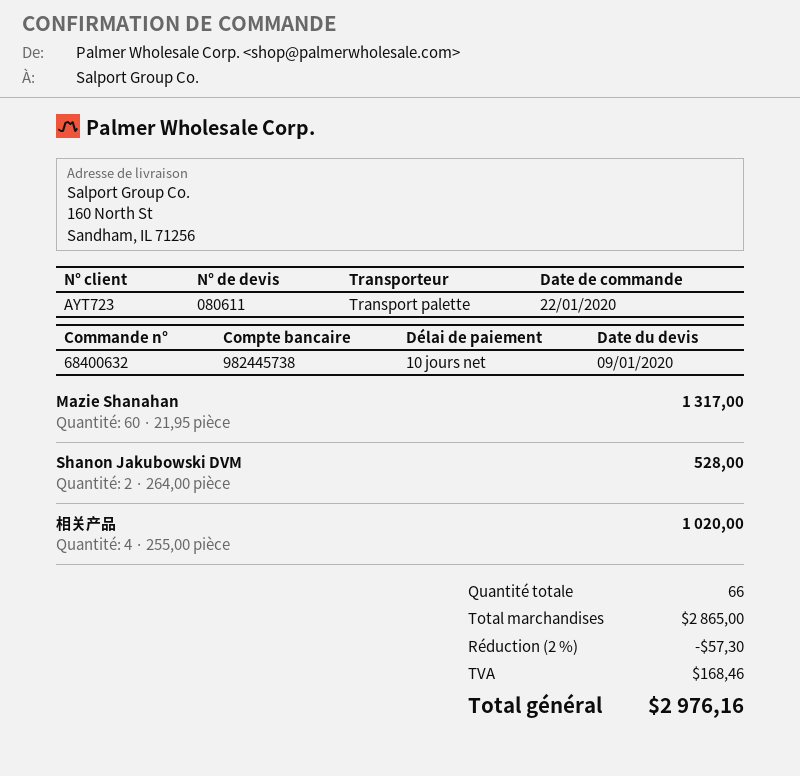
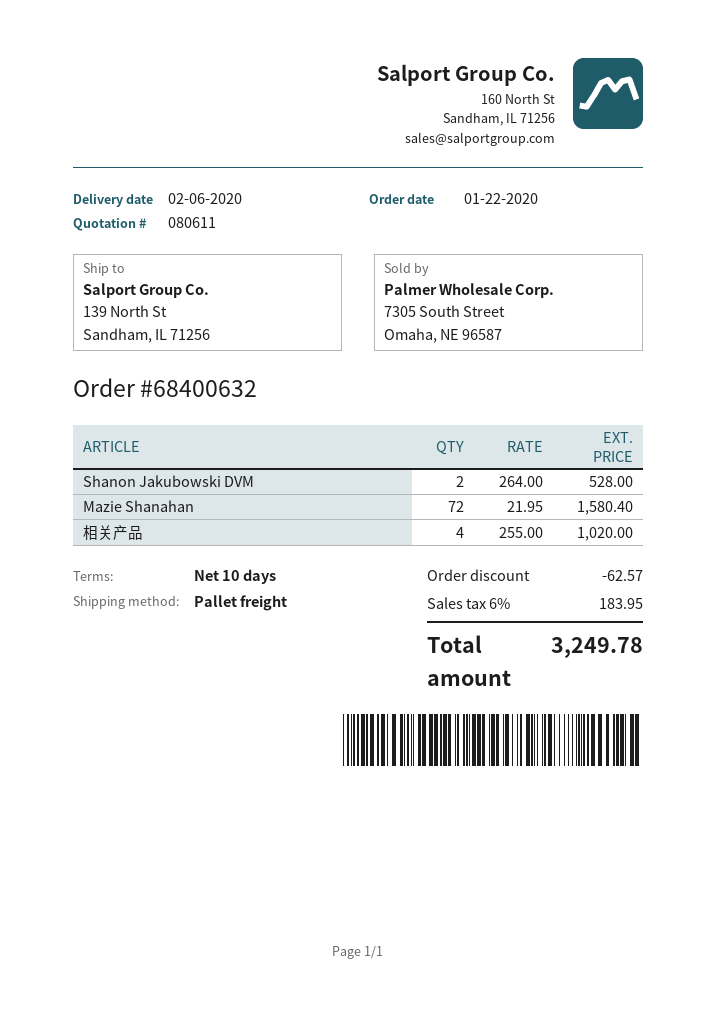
ship to: 160 North St, Sandham, IL 71256 -> 139 North St, Sandham, IL 71256
Mazie Shanahan: 60 x 21.95 = 1317.00 -> 72 x 21.95 = 1580.40
discount: 57.30 -> 62.57
tax: 168.46 -> 183.95
total: 2976.16 -> 3249.78

